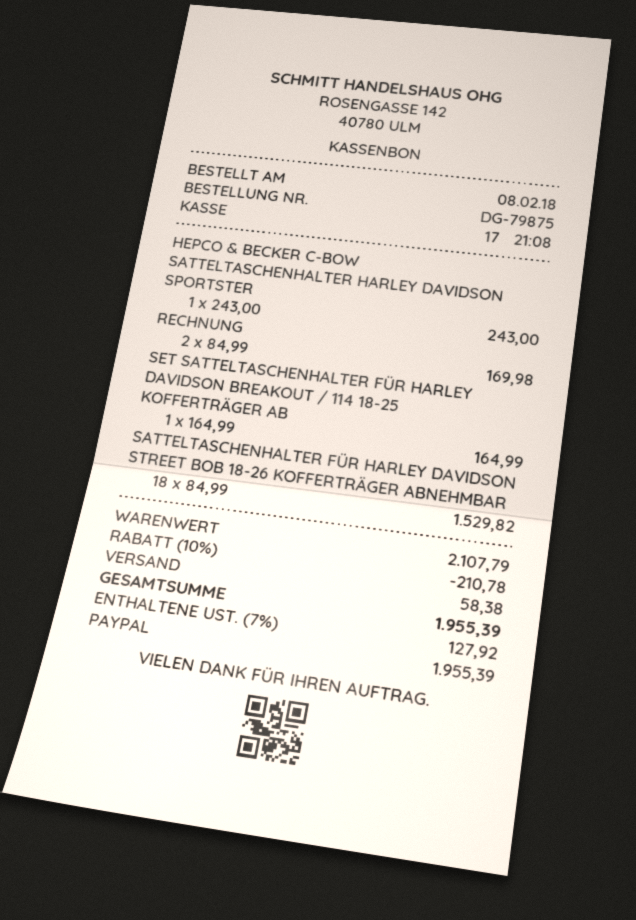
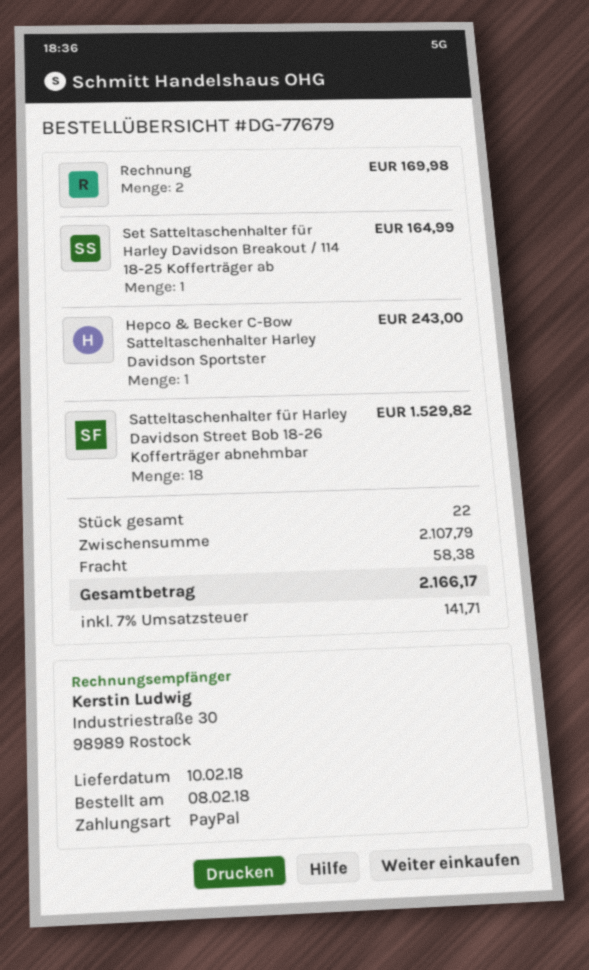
order number: DG-79875 -> DG-77679
discount: 10% = 210.78 -> none
tax: 7% = 127.92 -> 7% = 141.71
total: 1955.39 -> 2166.17

